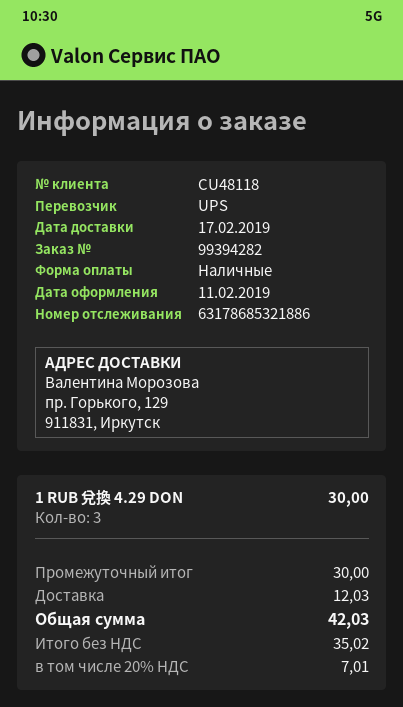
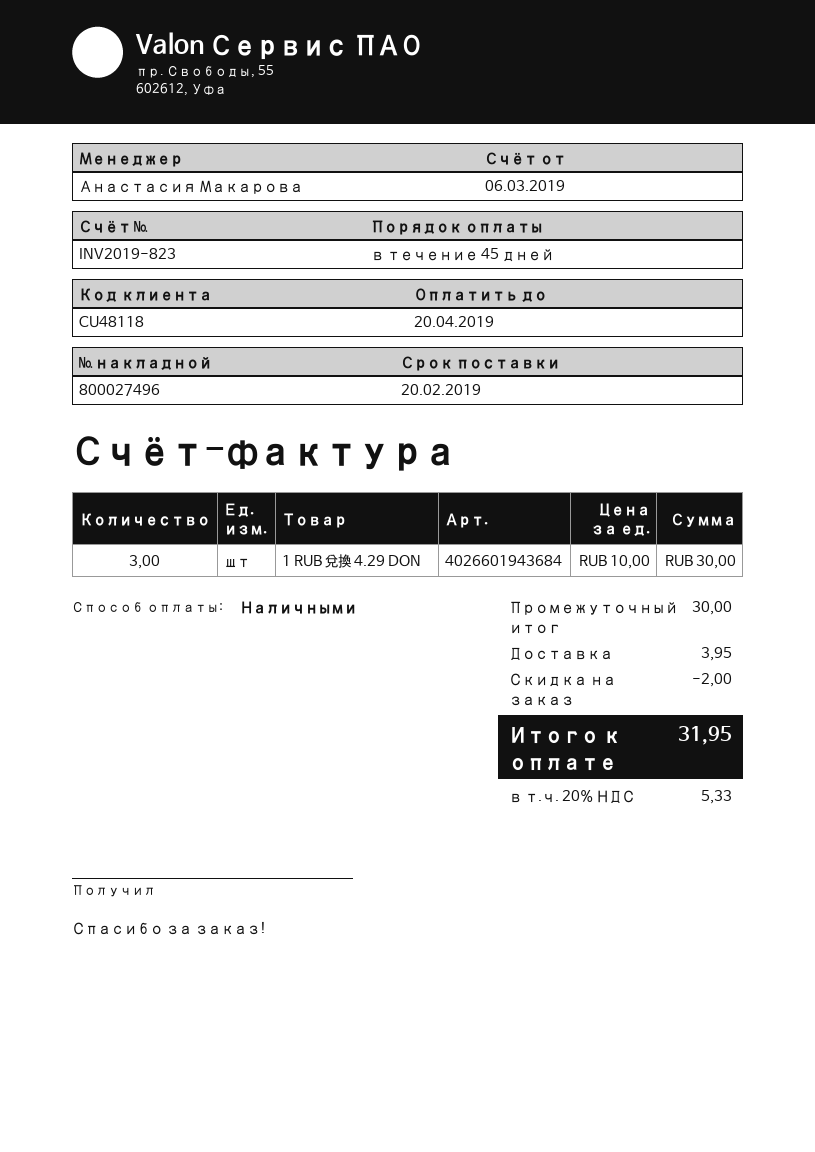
delivery date: 2019-02-17 -> 2019-02-20
discount: none -> 2.00
shipping: 12.03 -> 3.95
tax: 20% = 7.01 -> 20% = 5.33
total: 42.03 -> 31.95

